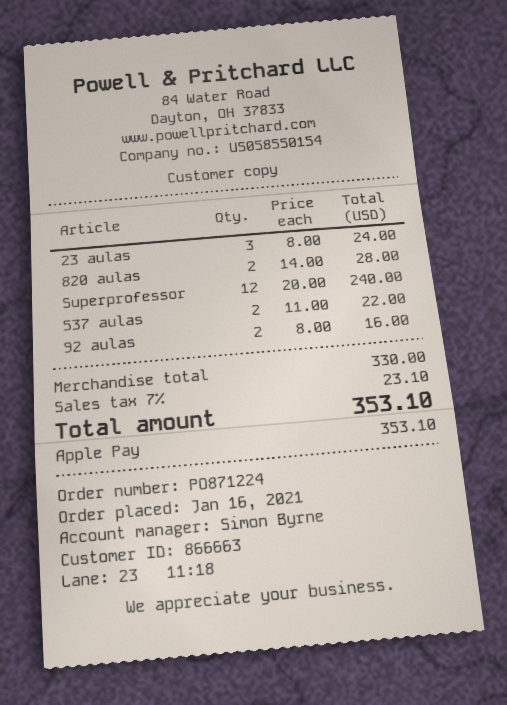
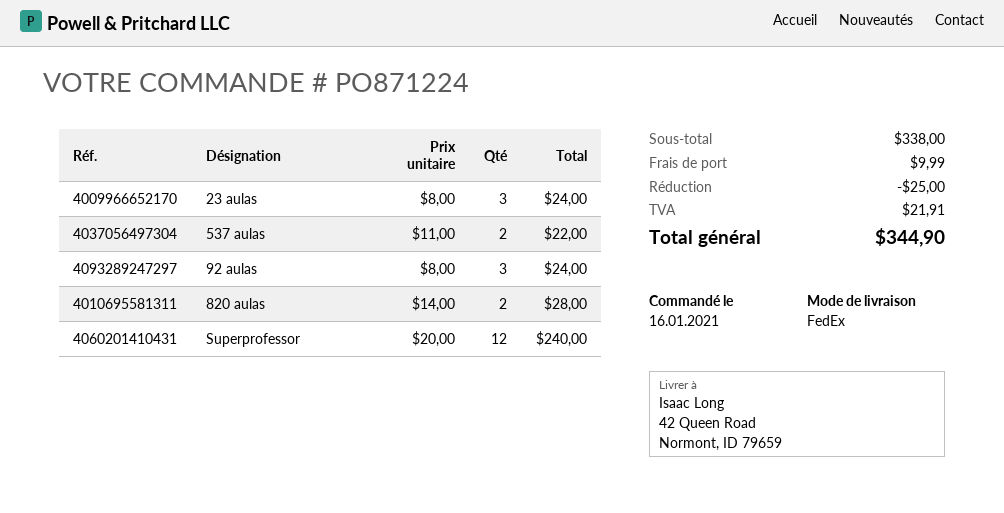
92 aulas: 2 x 8.00 = 16.00 -> 3 x 8.00 = 24.00
subtotal: 330.00 -> 338.00
discount: none -> 25.00
shipping: none -> 9.99
tax: 23.10 -> 21.91
total: 353.10 -> 344.90

